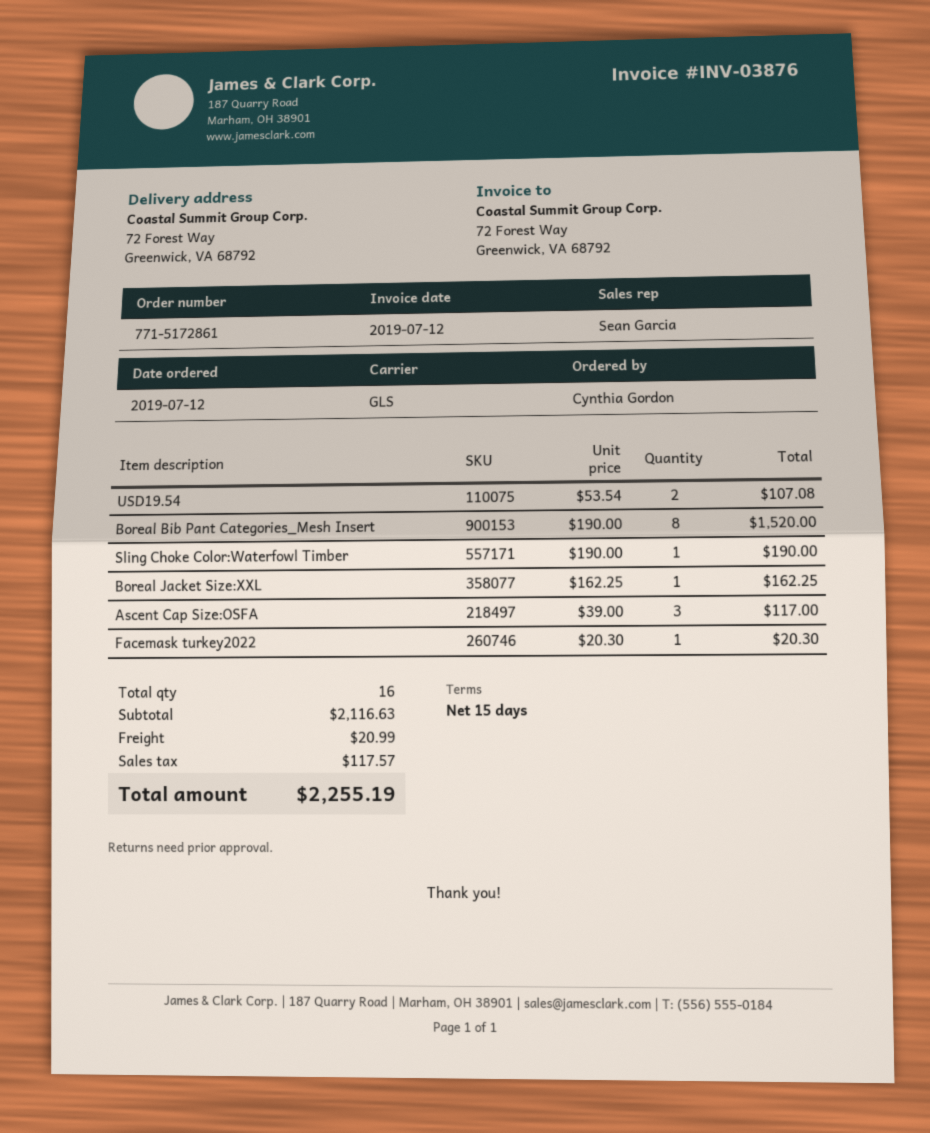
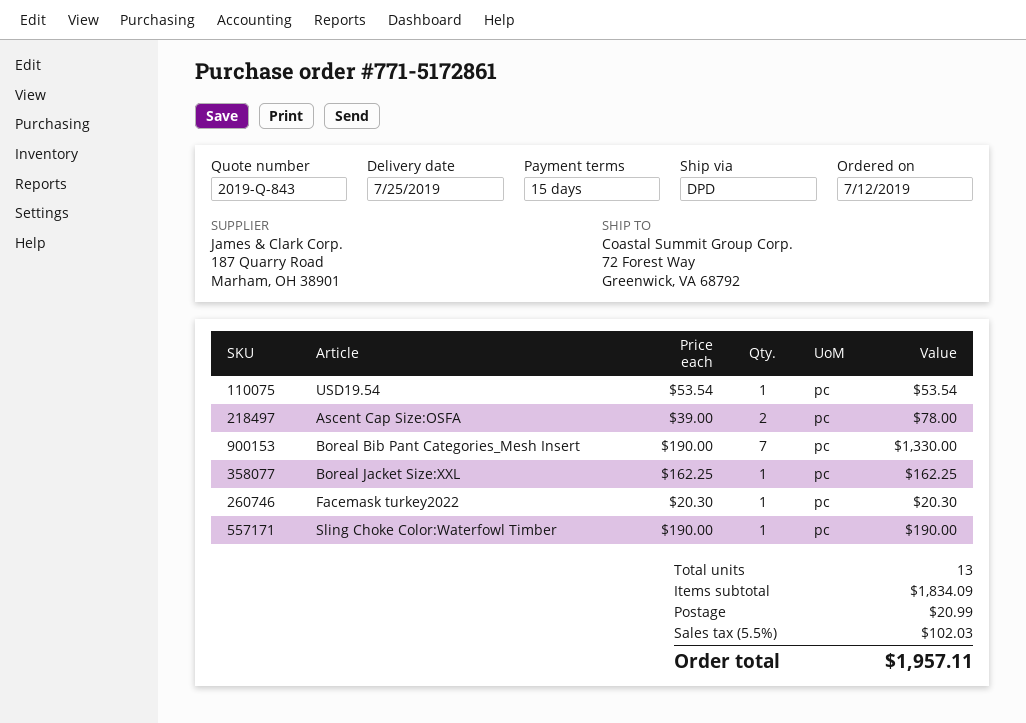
shipping method: GLS -> DPD
USD19.54: 2 x 53.54 = 107.08 -> 1 x 53.54 = 53.54
Boreal Bib Pant Categories_Mesh Insert: 8 x 190.00 = 1520.00 -> 7 x 190.00 = 1330.00
Ascent Cap Size:OSFA: 3 x 39.00 = 117.00 -> 2 x 39.00 = 78.00
total quantity: 16 -> 13
subtotal: 2116.63 -> 1834.09
tax: 117.57 -> 102.03
total: 2255.19 -> 1957.11

